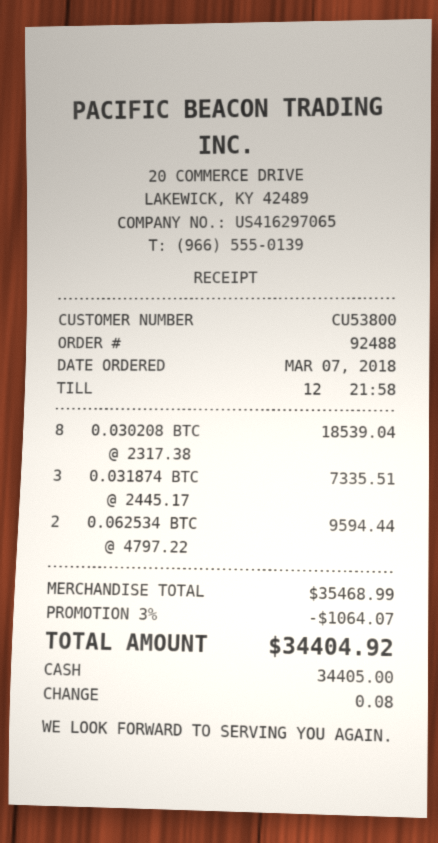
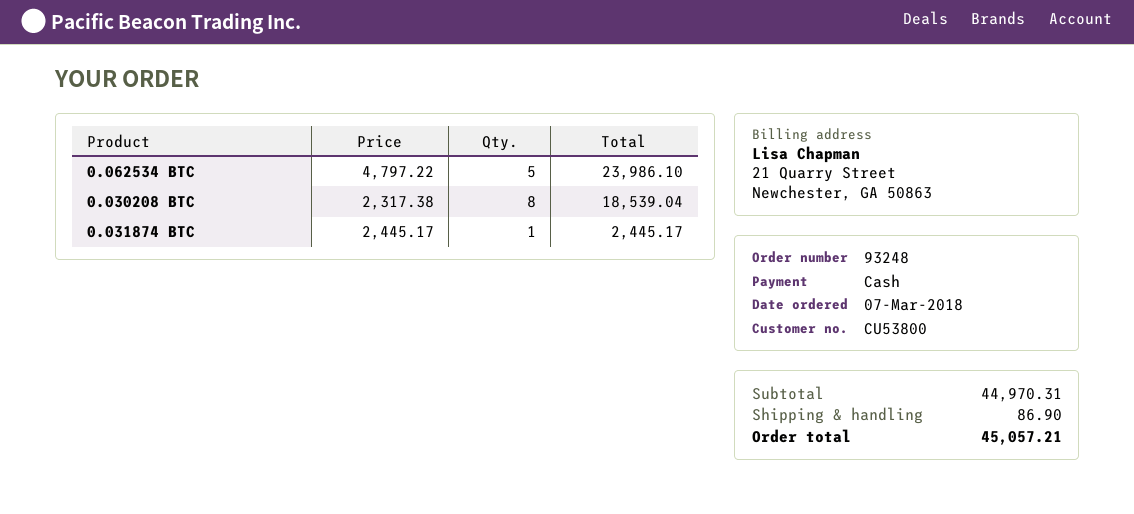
order number: 92488 -> 93248
0.031874 BTC: 3 x 2445.17 = 7335.51 -> 1 x 2445.17 = 2445.17
0.062534 BTC: 2 x 4797.22 = 9594.44 -> 5 x 4797.22 = 23986.10
subtotal: 35468.99 -> 44970.31
discount: 3% = 1064.07 -> none
shipping: none -> 86.90
total: 34404.92 -> 45057.21

